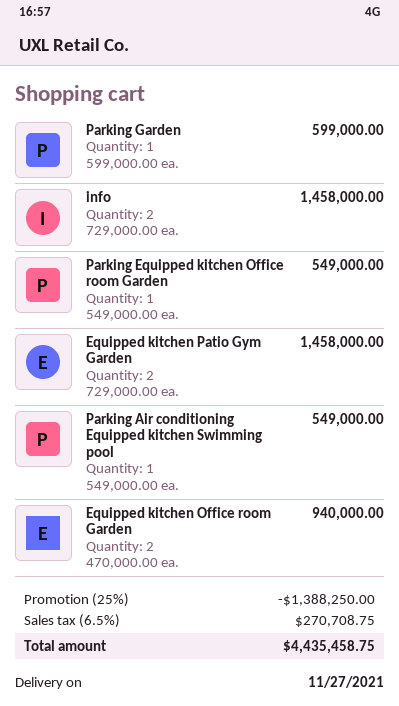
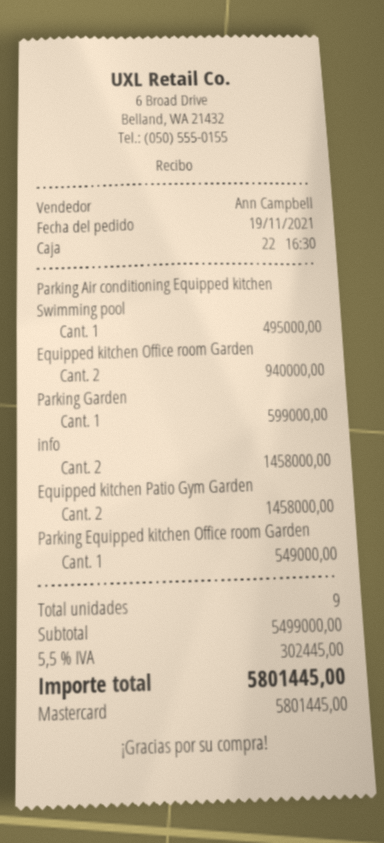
Parking Air conditioning Equipped kitchen Swimming pool: 1 for 549000.00 -> 1 for 495000.00
discount: 25% = 1388250.00 -> none
tax: 6.5% = 270708.75 -> 5.5% = 302445.00
total: 4435458.75 -> 5801445.00

